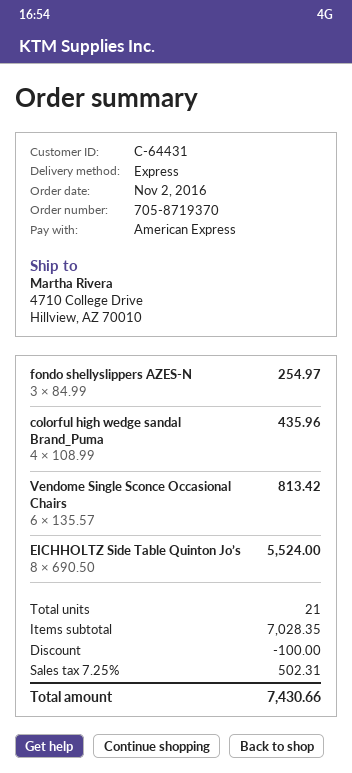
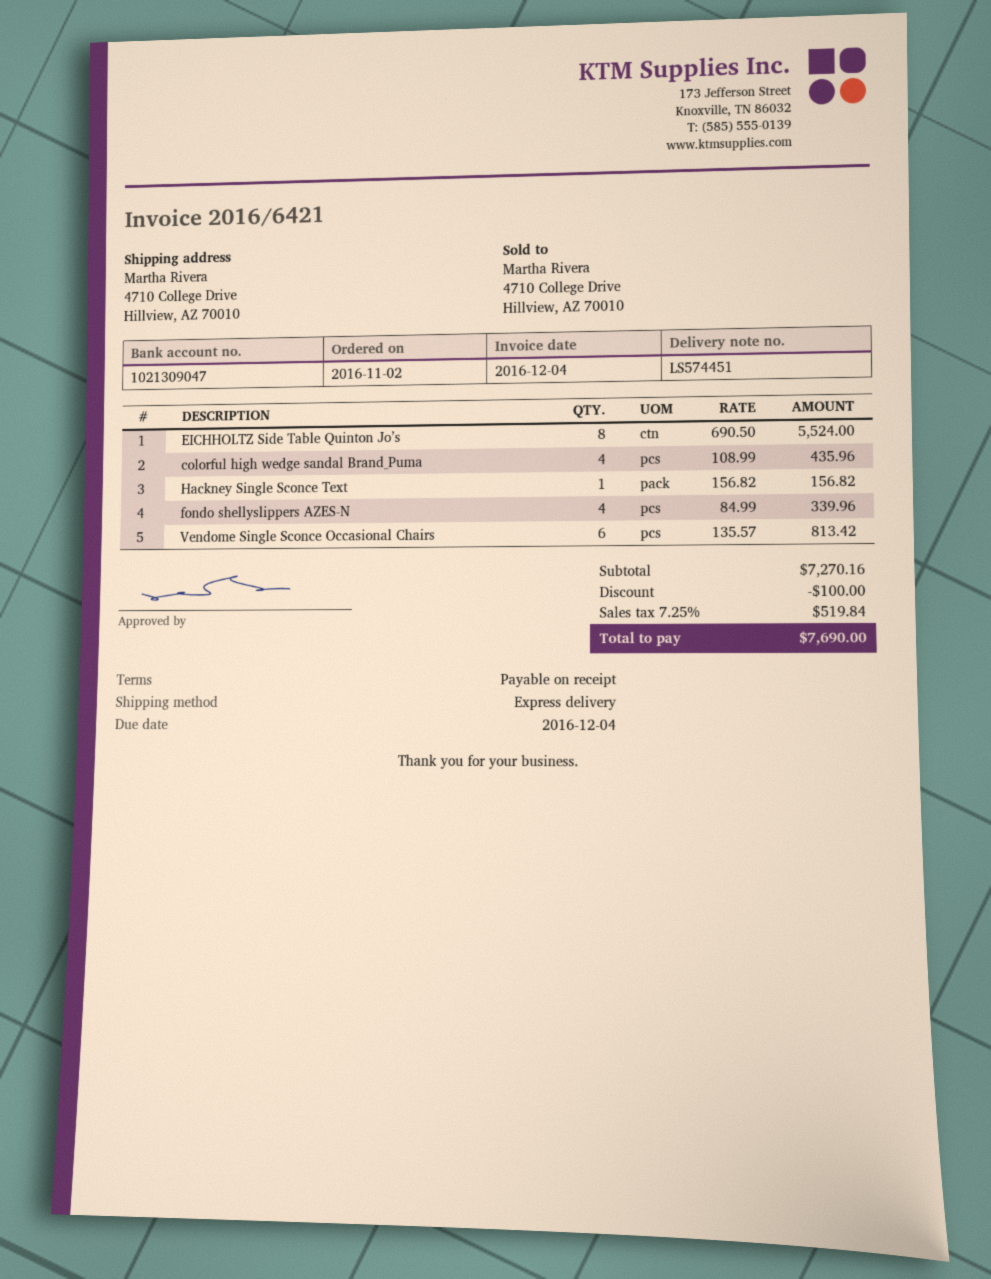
fondo shellyslippers AZES-N: 3 x 84.99 = 254.97 -> 4 x 84.99 = 339.96
Hackney Single Sconce Text: none -> 1 x 156.82 = 156.82
subtotal: 7028.35 -> 7270.16
tax: 7.25% = 502.31 -> 7.25% = 519.84
total: 7430.66 -> 7690.00

